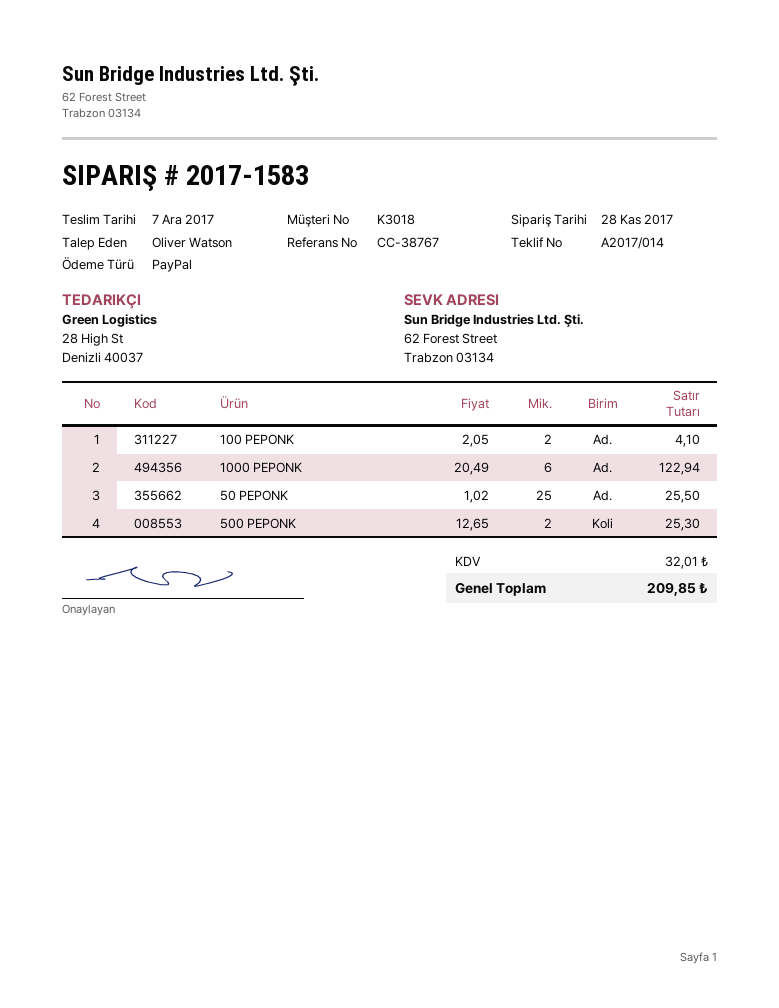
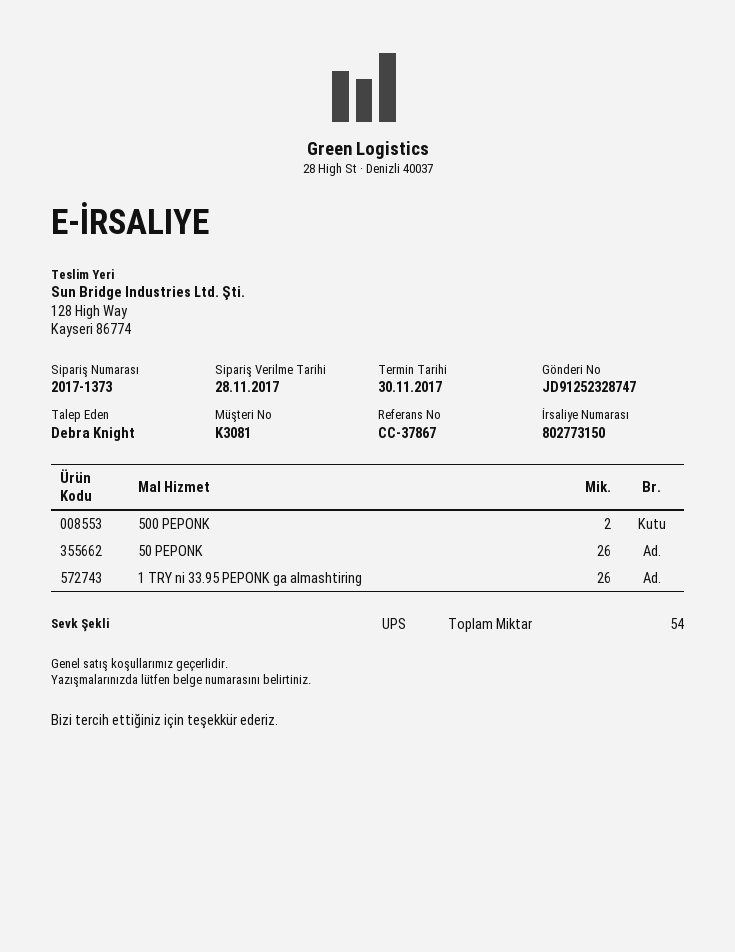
order number: 2017-1583 -> 2017-1373
delivery date: 2017-12-07 -> 2017-11-30
customer number: K3018 -> K3081
reference: CC-38767 -> CC-37867
ordered by: Oliver Watson -> Debra Knight
ship to: 62 Forest Street, Trabzon 03134 -> 128 High Way, Kayseri 86774
100 PEPONK: 2 -> none
1000 PEPONK: 6 -> none
50 PEPONK: 25 -> 26
1 TRY ni 33.95 PEPONK ga almashtiring: none -> 26

